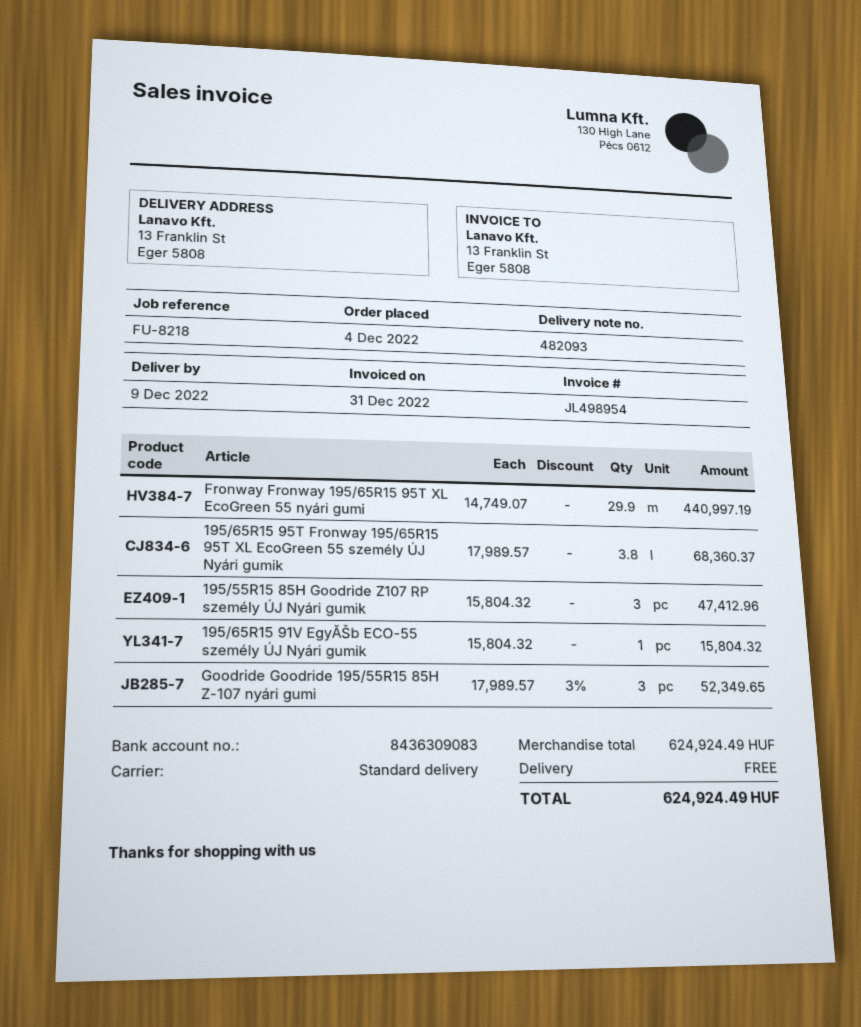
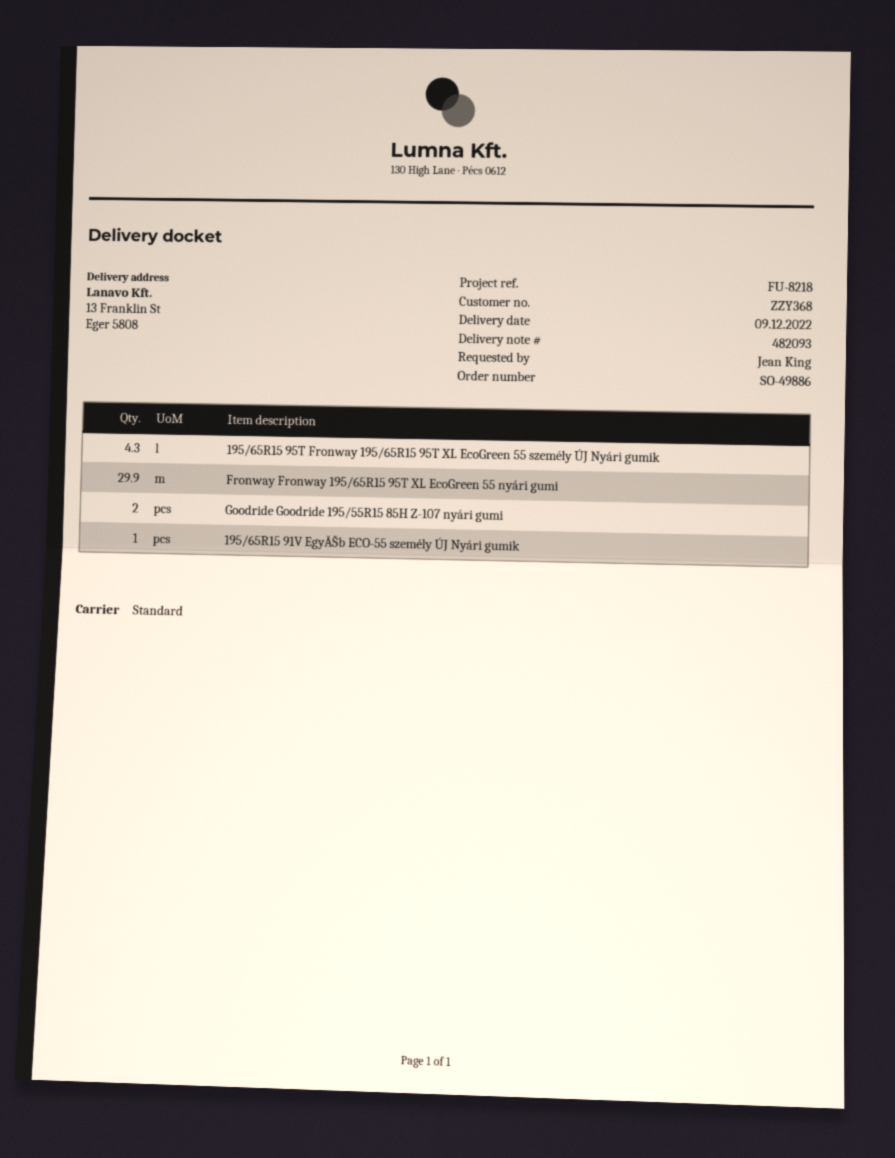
195/65R15 95T Fronway 195/65R15 95T XL EcoGreen 55 személy ÚJ Nyári gumik: 3.8 -> 4.3
195/55R15 85H Goodride Z107 RP személy ÚJ Nyári gumik: 3 -> none
Goodride Goodride 195/55R15 85H Z-107 nyári gumi: 3 -> 2

